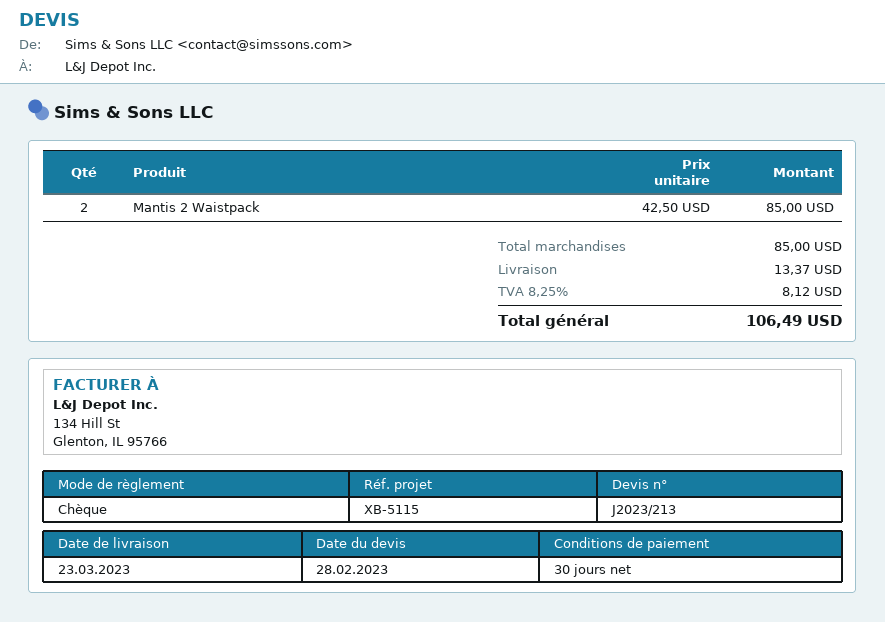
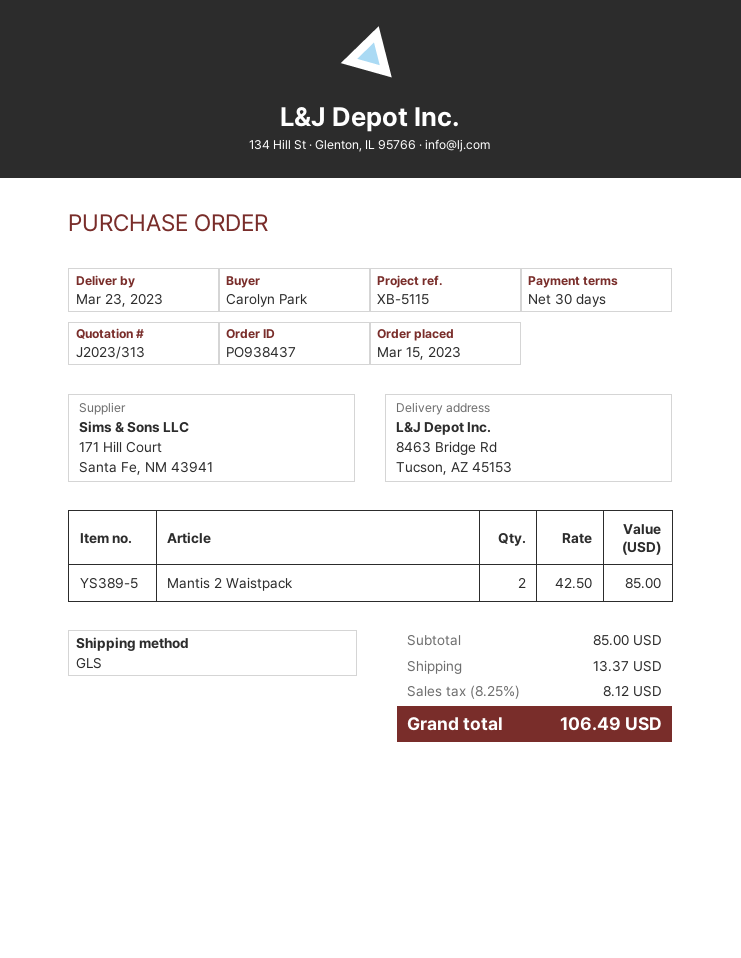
quote number: J2023/213 -> J2023/313

